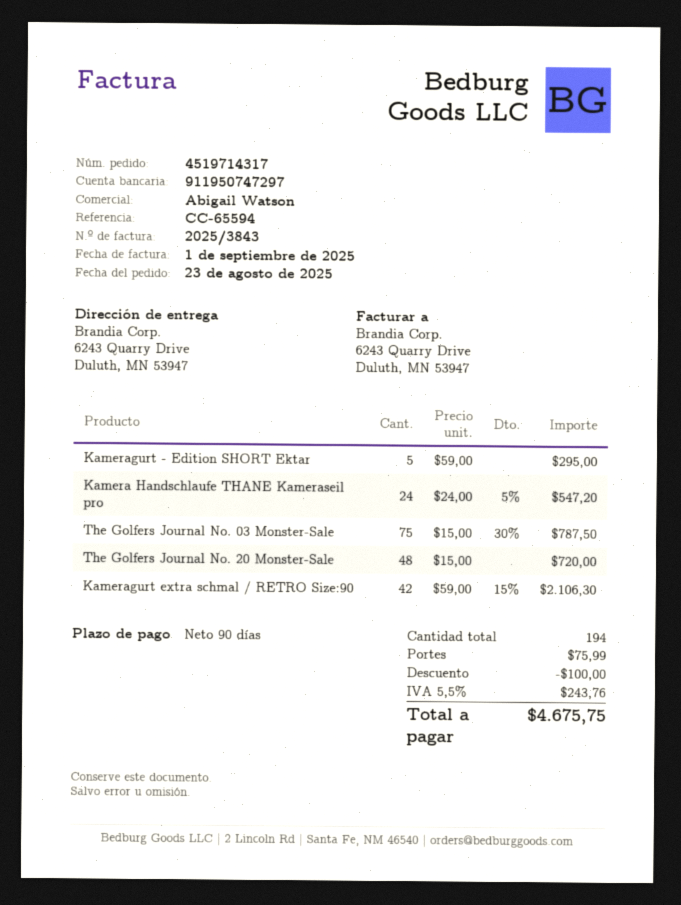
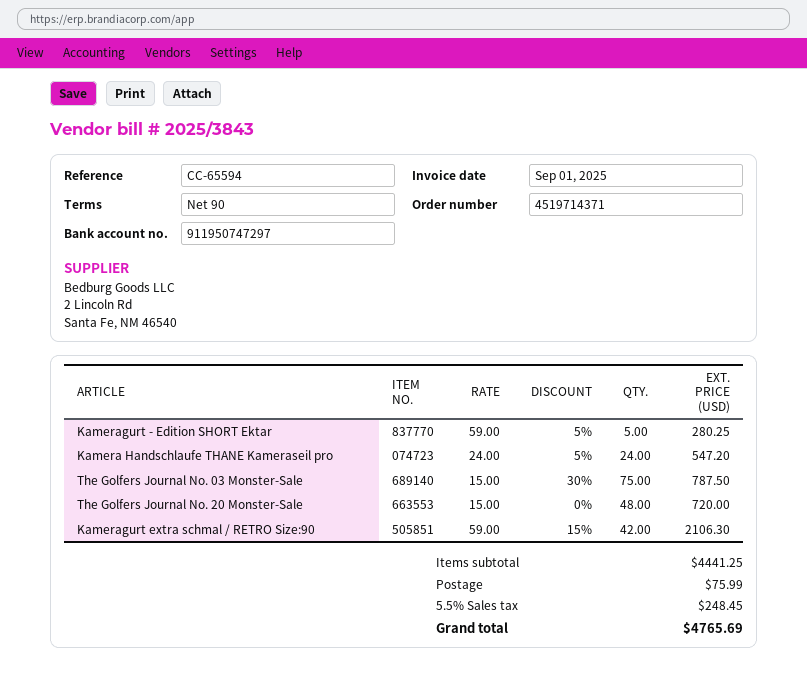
order number: 4519714317 -> 4519714371
Kameragurt - Edition SHORT Ektar: 5 x 59.00 = 295.00 -> 5 x 59.00 - 5% = 280.25
discount: 100.00 -> none
tax: 5.5% = 243.76 -> 5.5% = 248.45
total: 4675.75 -> 4765.69

